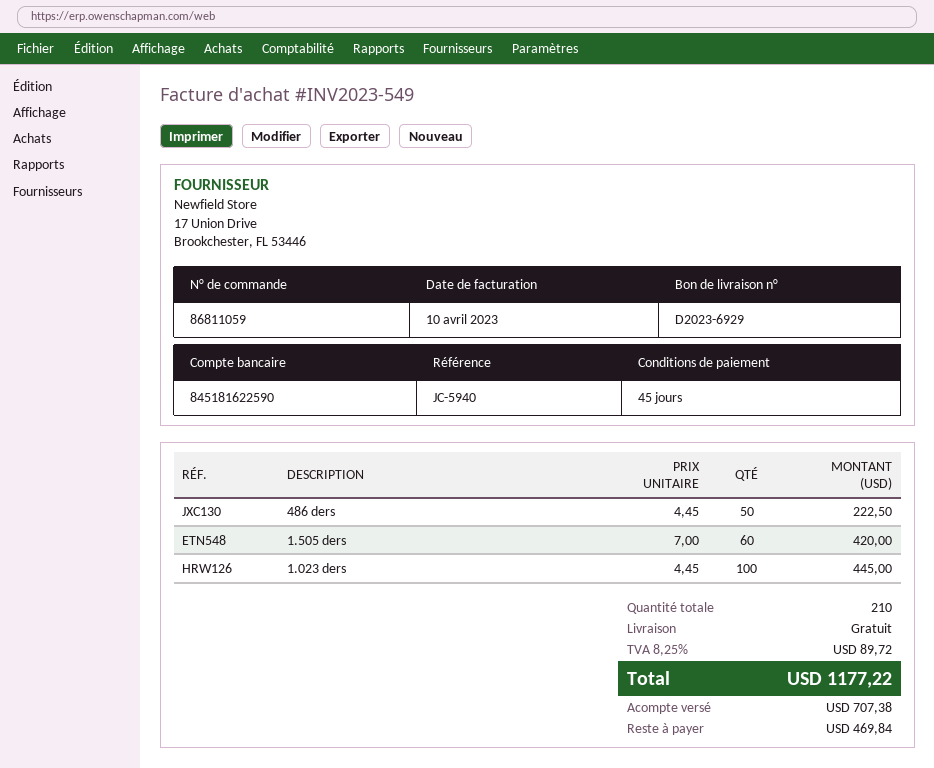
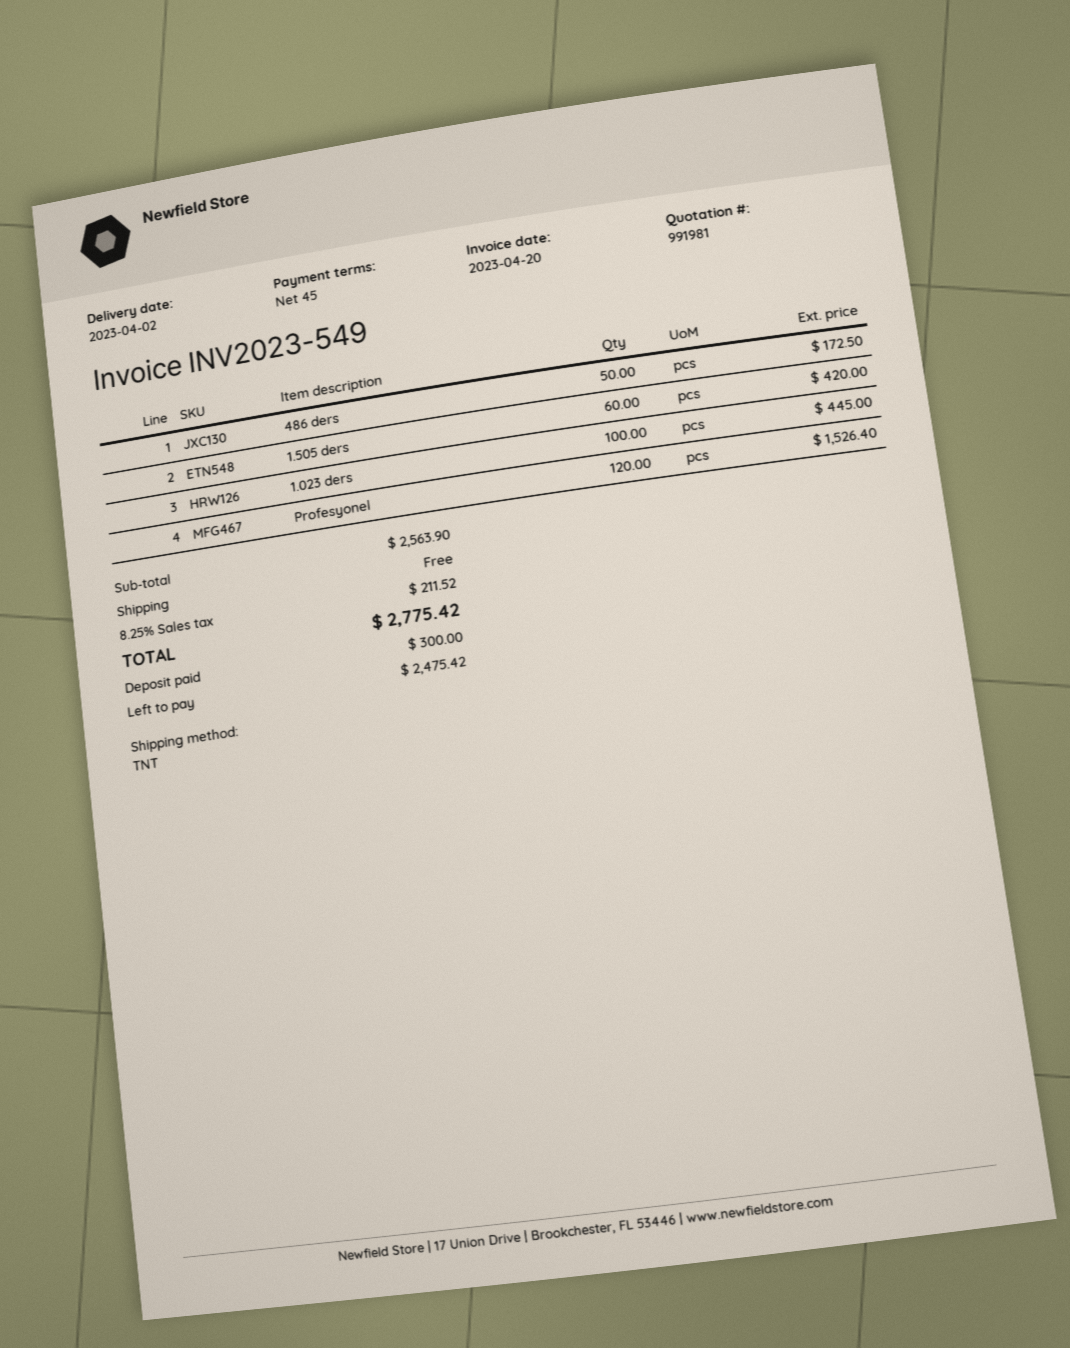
invoice date: 2023-04-10 -> 2023-04-20
486 ders: 50 for 222.50 -> 50 for 172.50
Profesyonel: none -> 120 for 1526.40
tax: 8.25% = 89.72 -> 8.25% = 211.52
total: 1177.22 -> 2775.42
deposit: 707.38 -> 300.00
balance: 469.84 -> 2475.42

